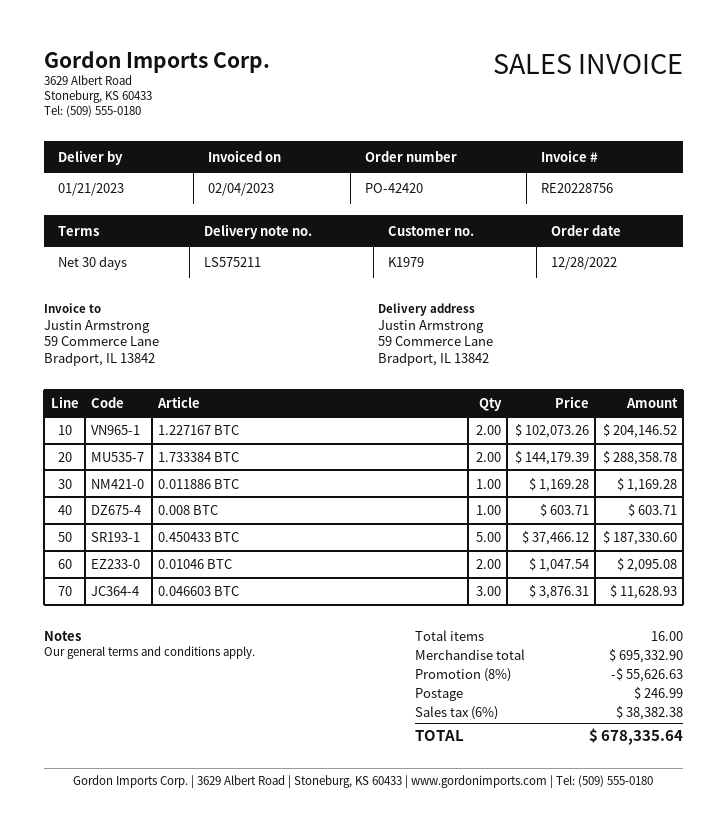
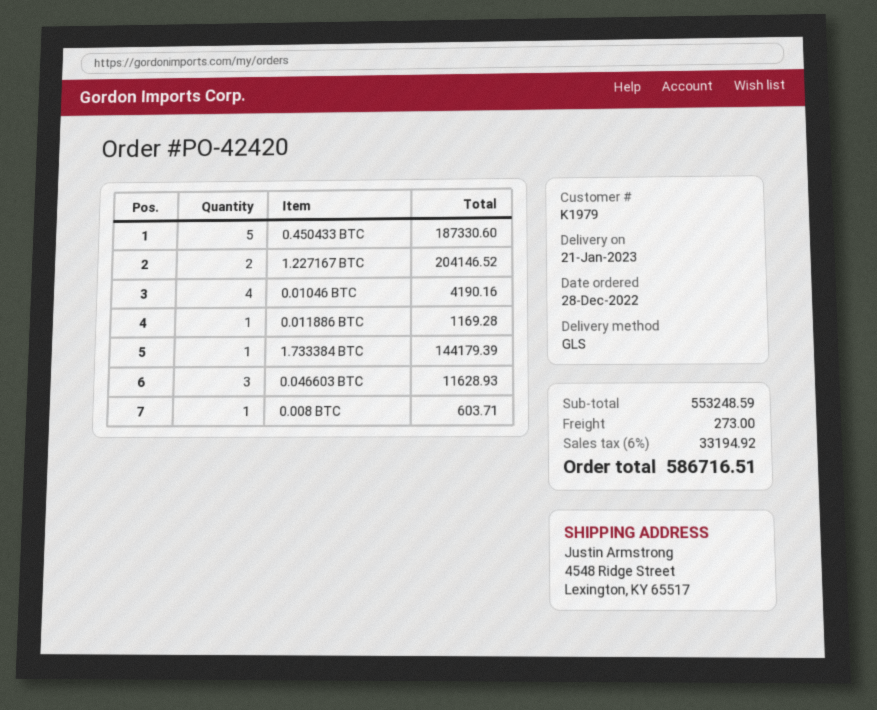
ship to: 59 Commerce Lane, Bradport, IL 13842 -> 4548 Ridge Street, Lexington, KY 65517
1.733384 BTC: 2 for 288358.78 -> 1 for 144179.39
0.01046 BTC: 2 for 2095.08 -> 4 for 4190.16
subtotal: 695332.90 -> 553248.59
discount: 8% = 55626.63 -> none
shipping: 246.99 -> 273.00
tax: 6% = 38382.38 -> 6% = 33194.92
total: 678335.64 -> 586716.51

